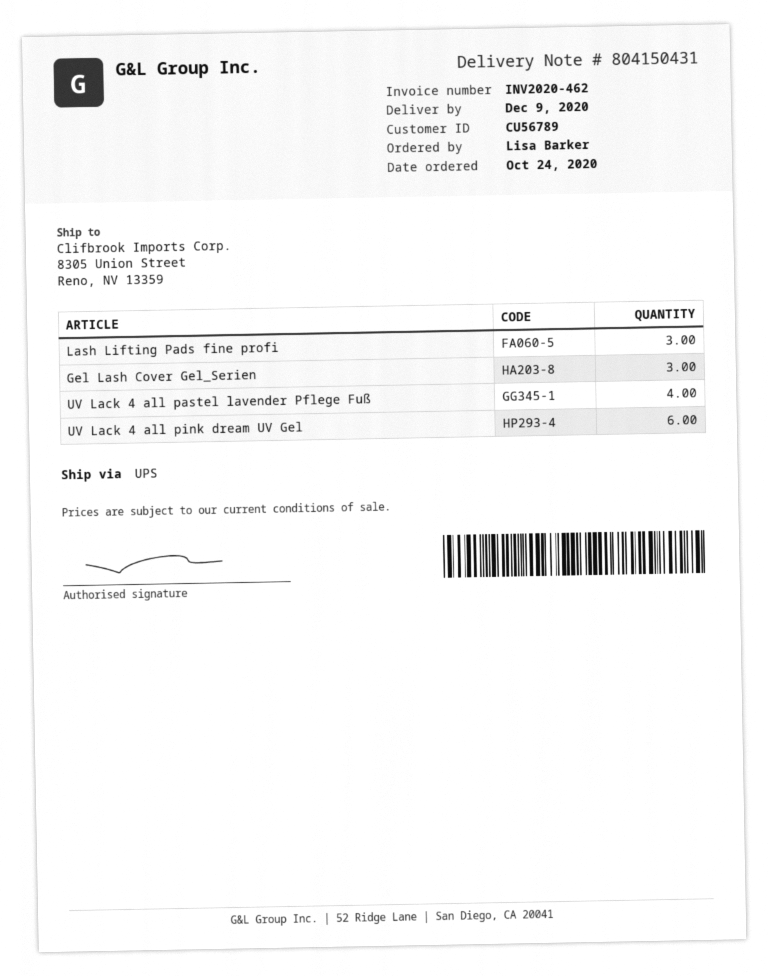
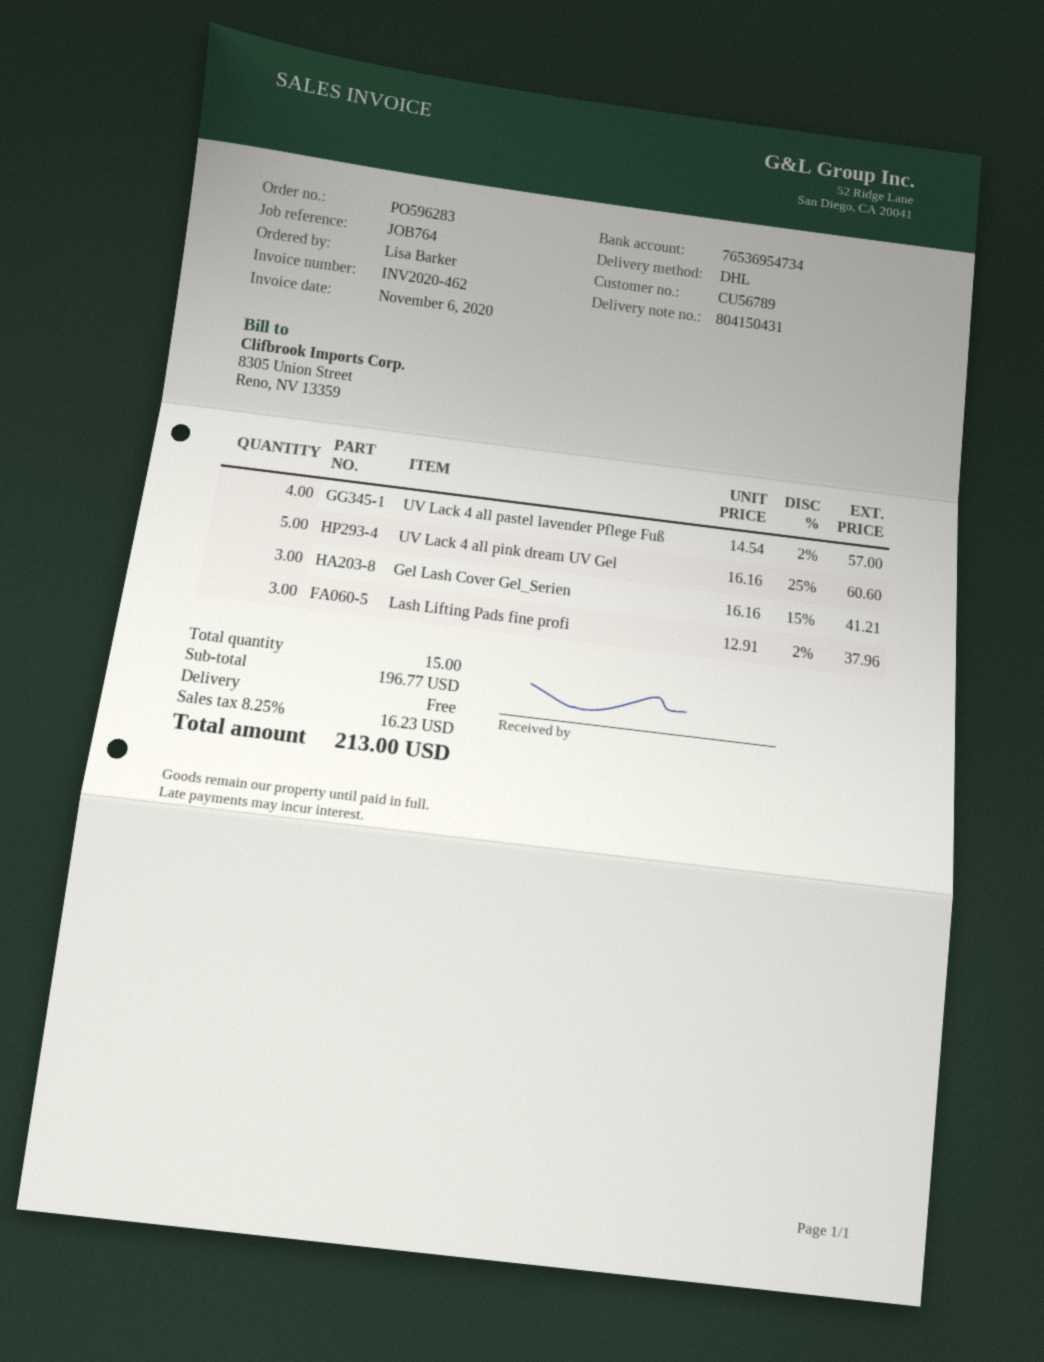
shipping method: UPS -> DHL
UV Lack 4 all pink dream UV Gel: 6 -> 5

